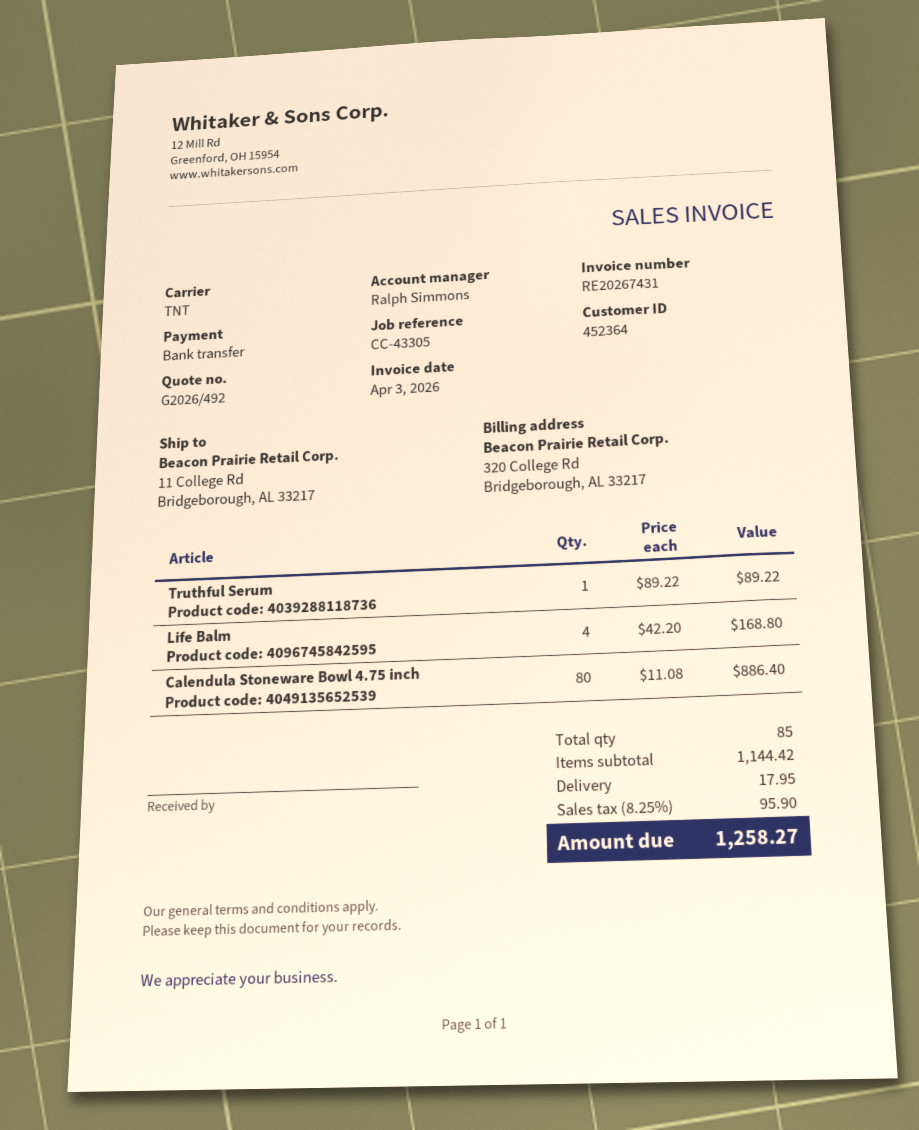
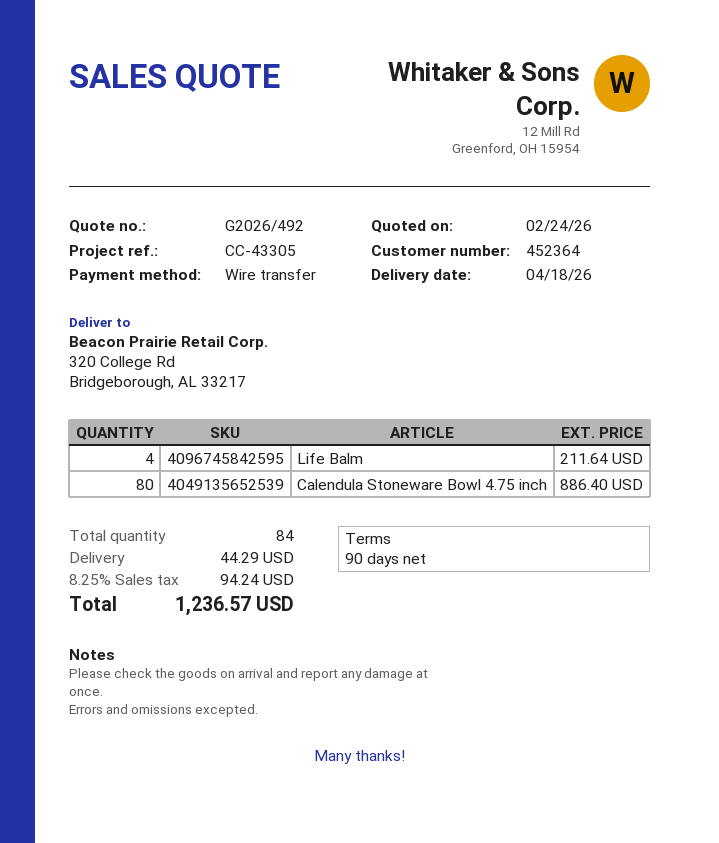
ship to: 11 College Rd, Bridgeborough, AL 33217 -> 320 College Rd, Bridgeborough, AL 33217
Truthful Serum: 1 for 89.22 -> none
Life Balm: 4 for 168.80 -> 4 for 211.64
total quantity: 85 -> 84
shipping: 17.95 -> 44.29
tax: 8.25% = 95.90 -> 8.25% = 94.24
total: 1258.27 -> 1236.57

